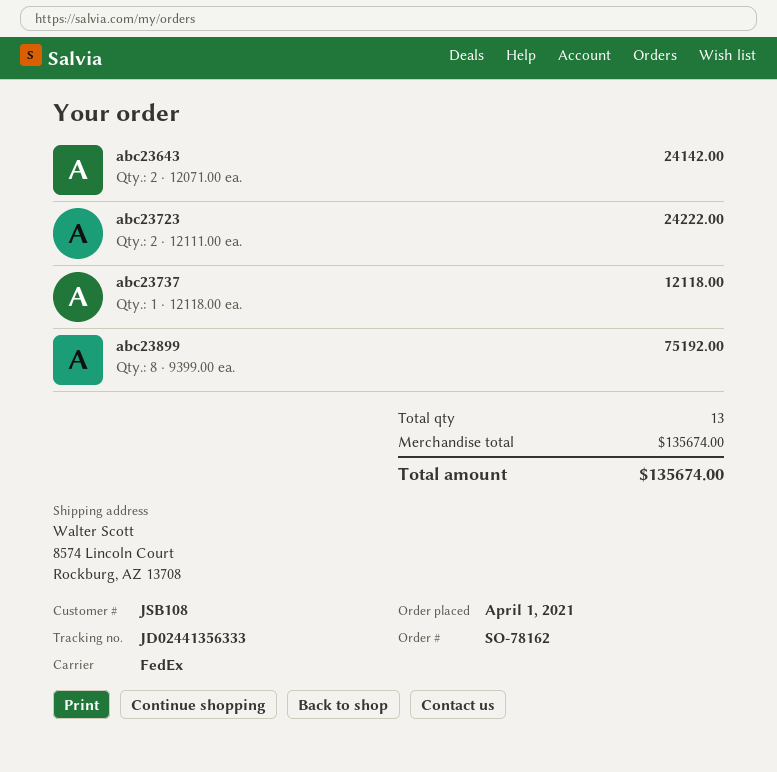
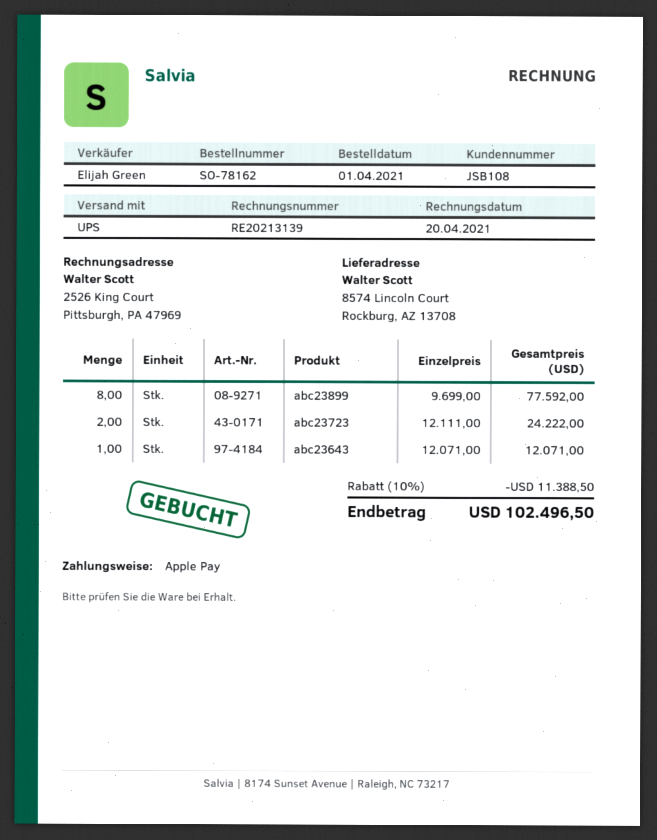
shipping method: FedEx -> UPS
abc23643: 2 x 12071.00 = 24142.00 -> 1 x 12071.00 = 12071.00
abc23737: 1 x 12118.00 = 12118.00 -> none
abc23899: 8 x 9399.00 = 75192.00 -> 8 x 9699.00 = 77592.00
discount: none -> 10% = 11388.50
total: 135674.00 -> 102496.50

